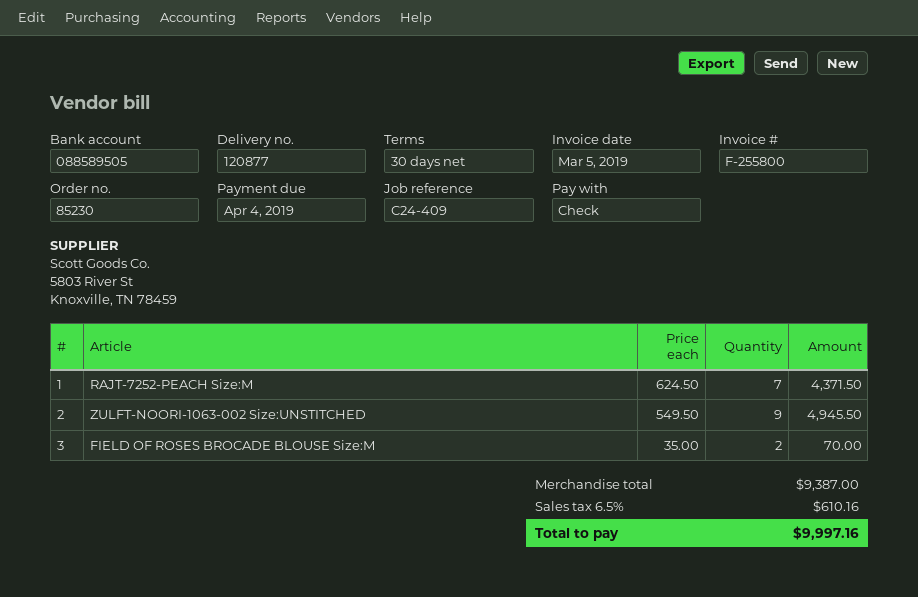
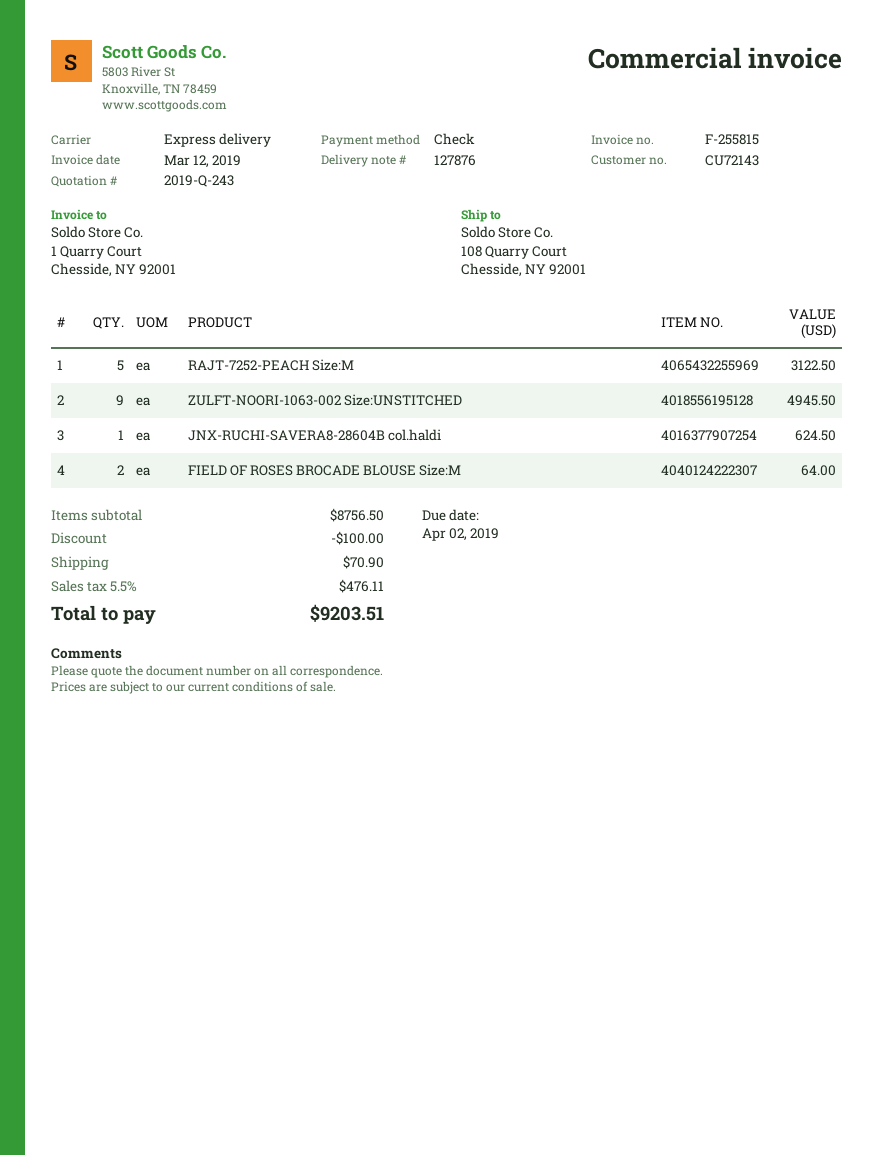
delivery note number: 120877 -> 127876
invoice number: F-255800 -> F-255815
invoice date: 2019-03-05 -> 2019-03-12
due date: 2019-04-04 -> 2019-04-02
RAJT-7252-PEACH Size:M: 7 for 4371.50 -> 5 for 3122.50
FIELD OF ROSES BROCADE BLOUSE Size:M: 2 for 70.00 -> 2 for 64.00
JNX-RUCHI-SAVERA8-28604B col.haldi: none -> 1 for 624.50
subtotal: 9387.00 -> 8756.50
discount: none -> 100.00
shipping: none -> 70.90
tax: 6.5% = 610.16 -> 5.5% = 476.11
total: 9997.16 -> 9203.51

